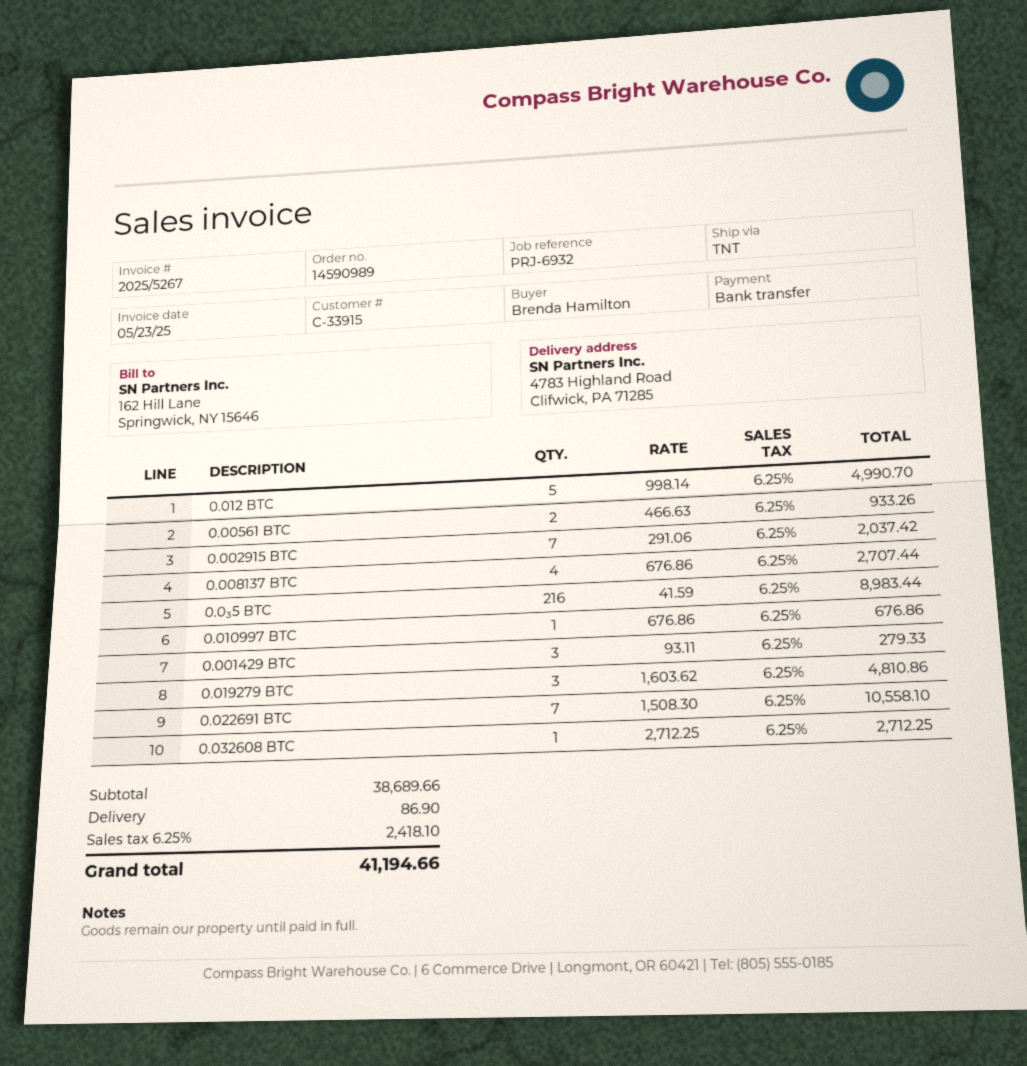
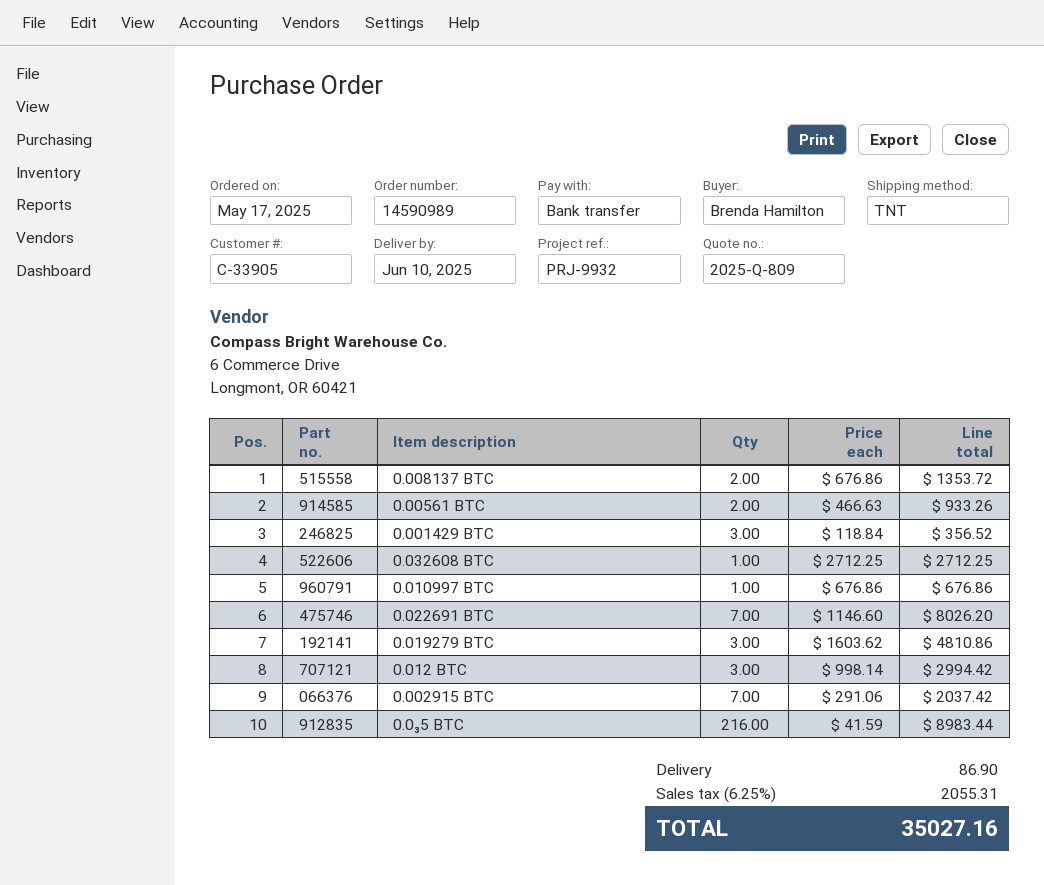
customer number: C-33915 -> C-33905
reference: PRJ-6932 -> PRJ-9932
0.012 BTC: 5 x 998.14 = 4990.70 -> 3 x 998.14 = 2994.42
0.008137 BTC: 4 x 676.86 = 2707.44 -> 2 x 676.86 = 1353.72
0.001429 BTC: 3 x 93.11 = 279.33 -> 3 x 118.84 = 356.52
0.022691 BTC: 7 x 1508.30 = 10558.10 -> 7 x 1146.60 = 8026.20
tax: 6.25% = 2418.10 -> 6.25% = 2055.31
total: 41194.66 -> 35027.16

